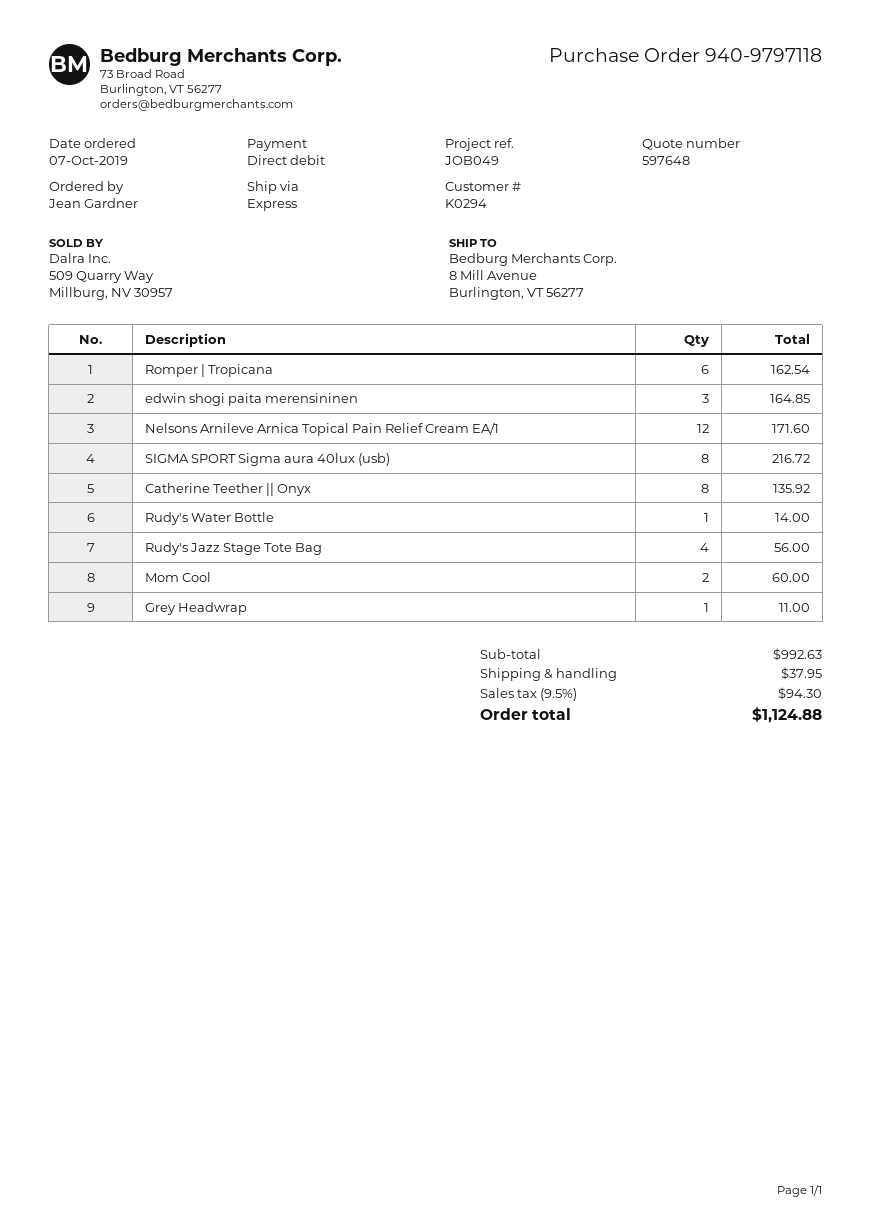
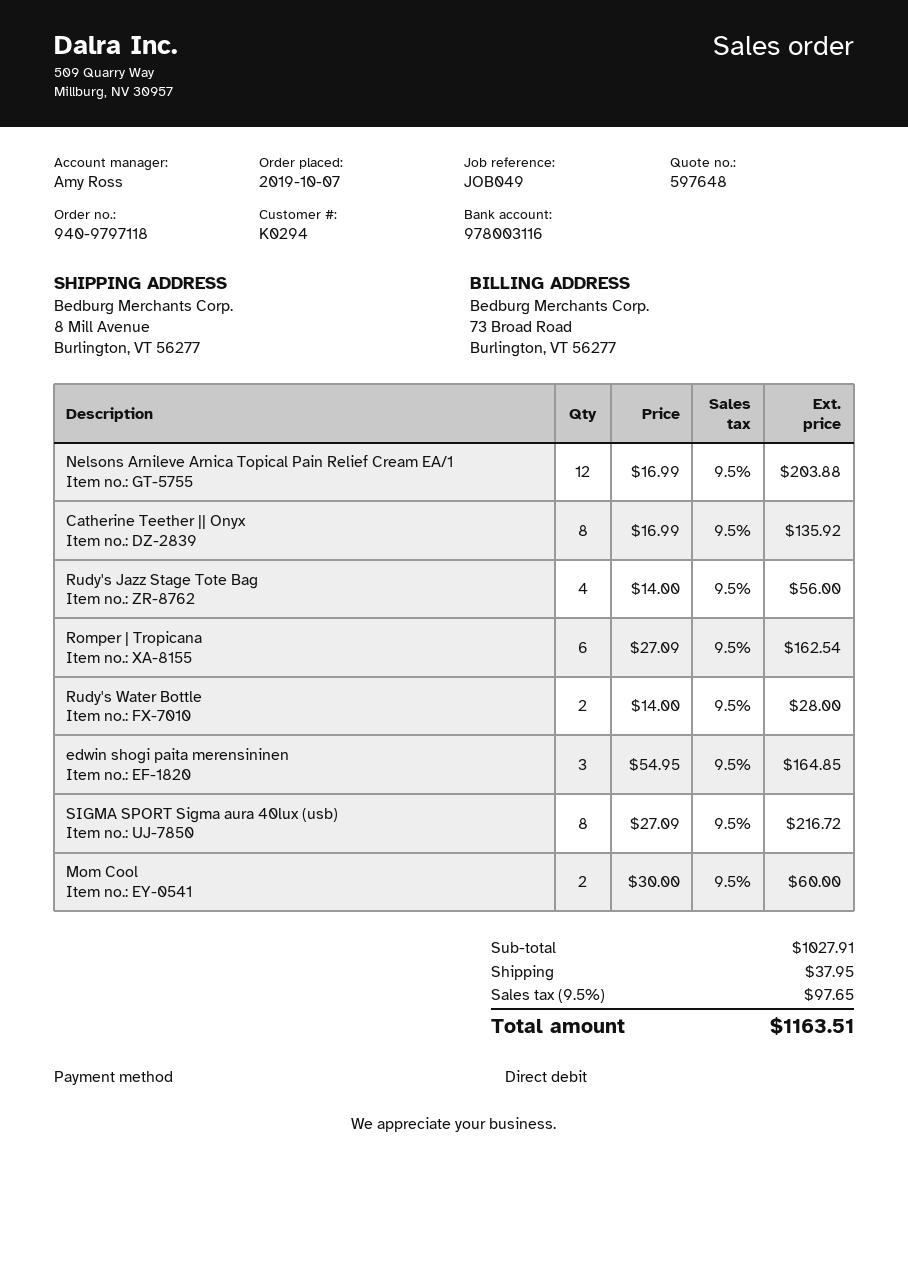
Nelsons Arnileve Arnica Topical Pain Relief Cream EA/1: 12 for 171.60 -> 12 for 203.88
Rudy's Water Bottle: 1 for 14.00 -> 2 for 28.00
Grey Headwrap: 1 for 11.00 -> none
subtotal: 992.63 -> 1027.91
tax: 9.5% = 94.30 -> 9.5% = 97.65
total: 1124.88 -> 1163.51

